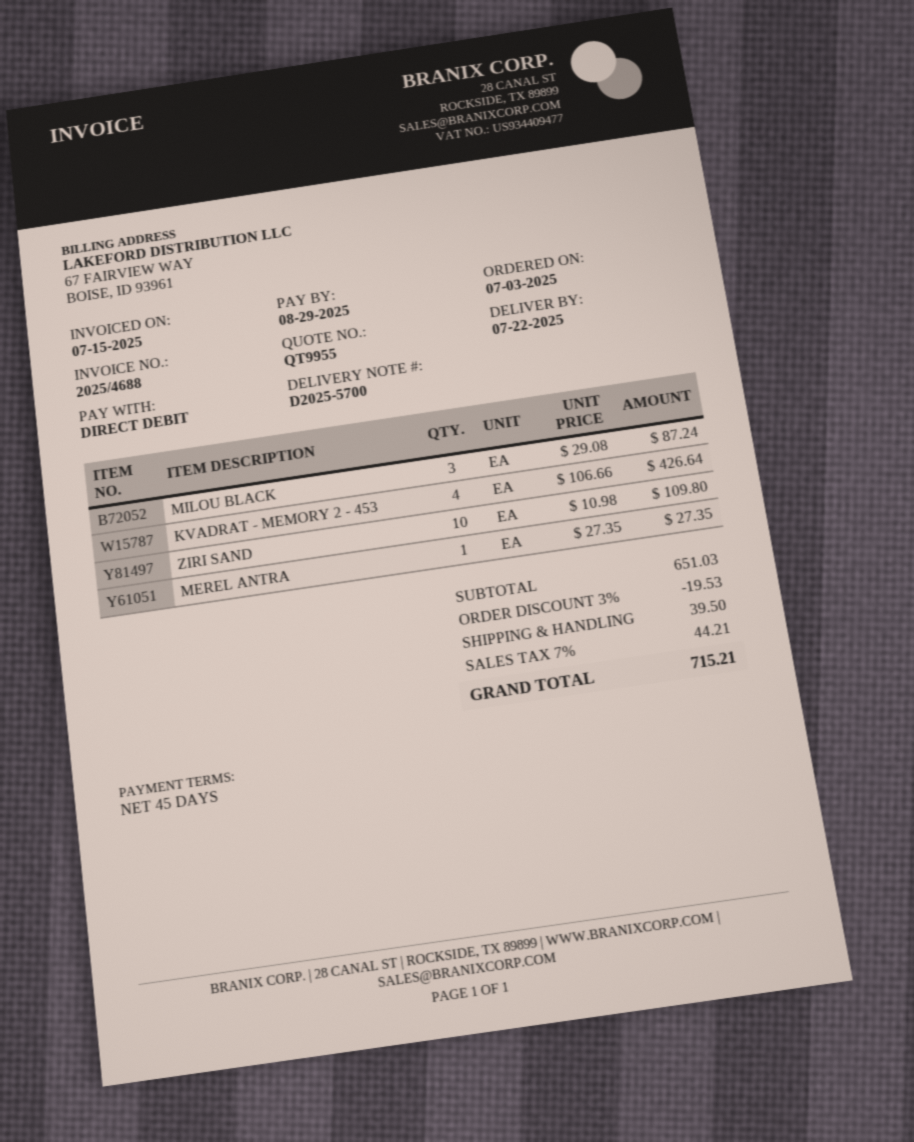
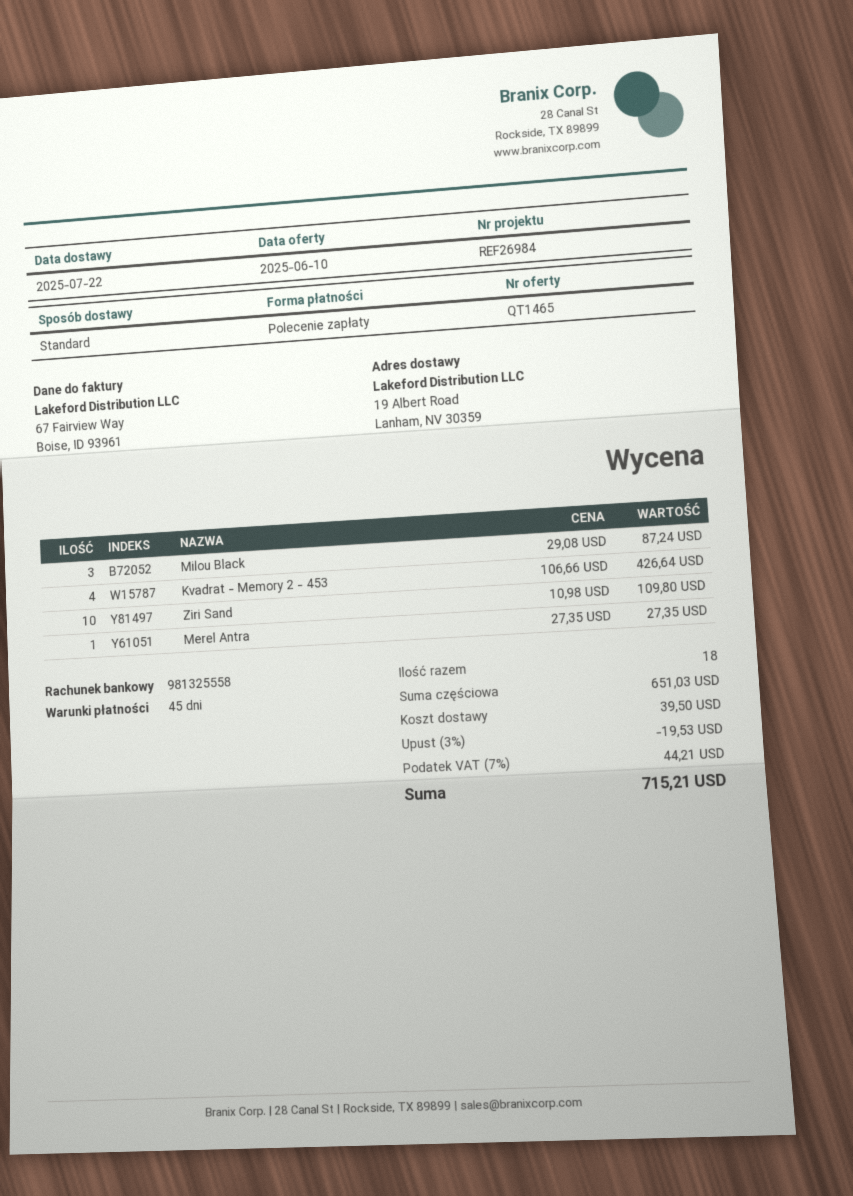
quote number: QT9955 -> QT1465

